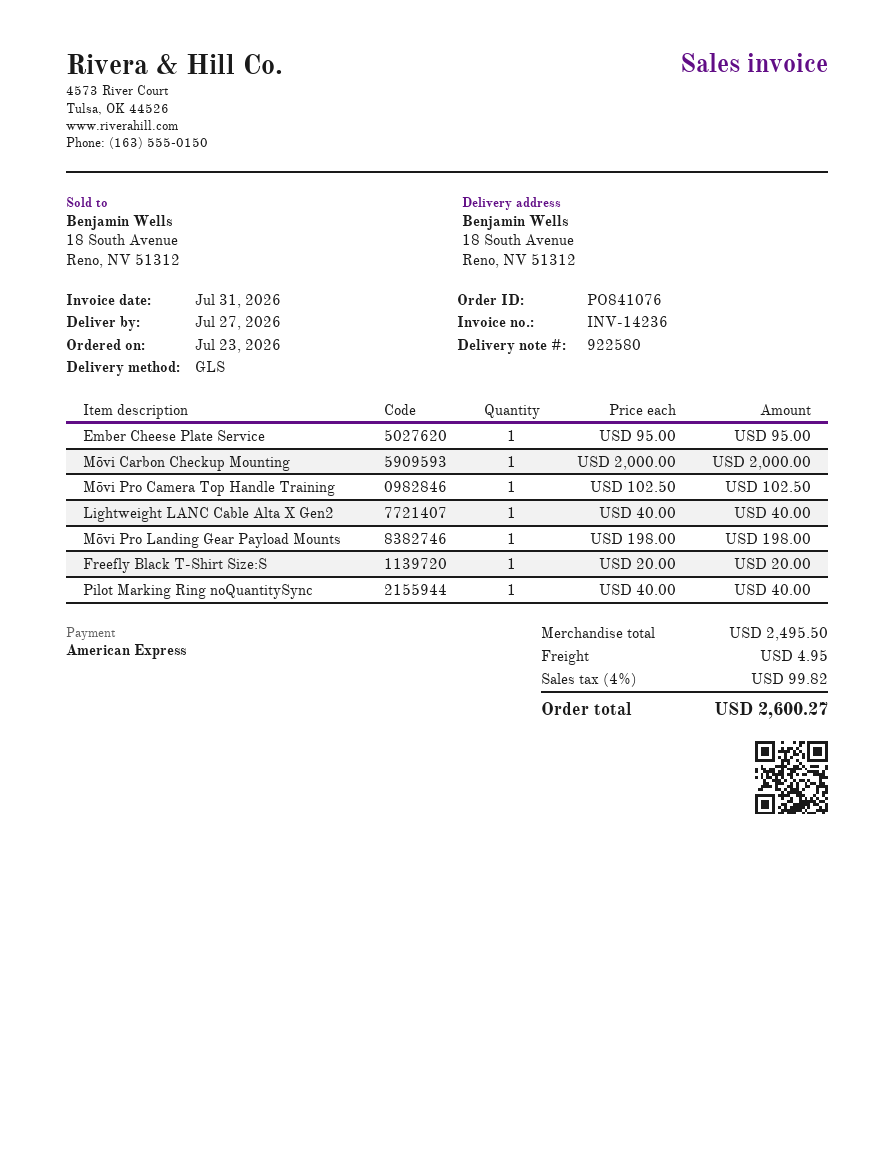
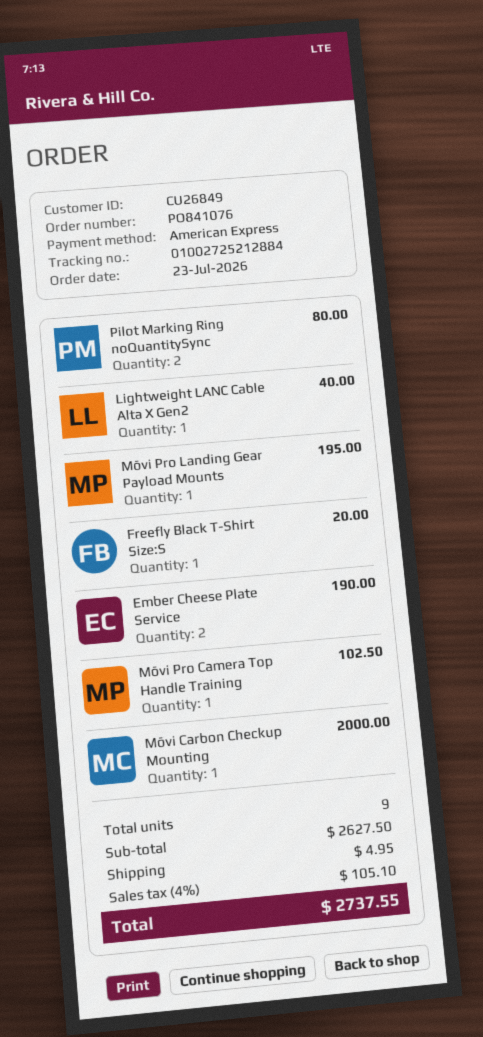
Ember Cheese Plate Service: 1 for 95.00 -> 2 for 190.00
Mōvi Pro Landing Gear Payload Mounts: 1 for 198.00 -> 1 for 195.00
Pilot Marking Ring noQuantitySync: 1 for 40.00 -> 2 for 80.00
subtotal: 2495.50 -> 2627.50
tax: 4% = 99.82 -> 4% = 105.10
total: 2600.27 -> 2737.55

